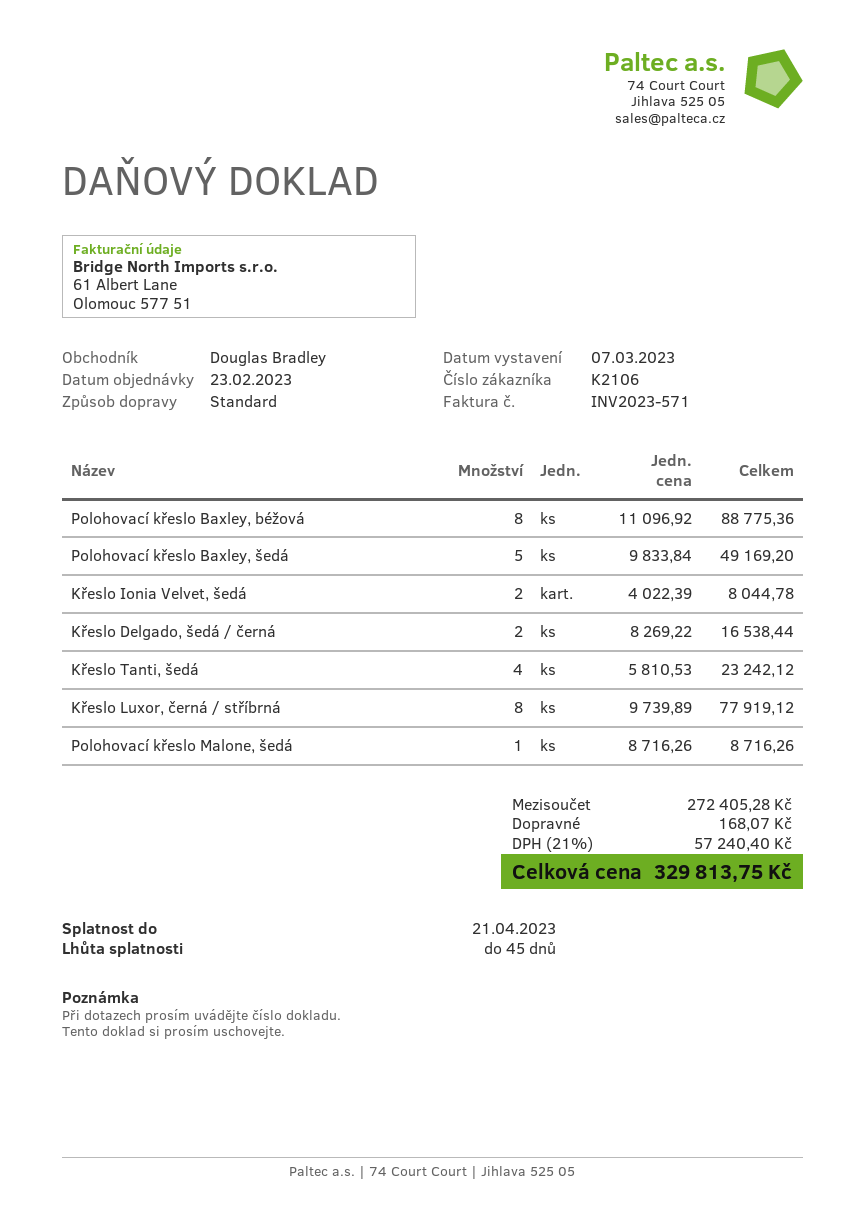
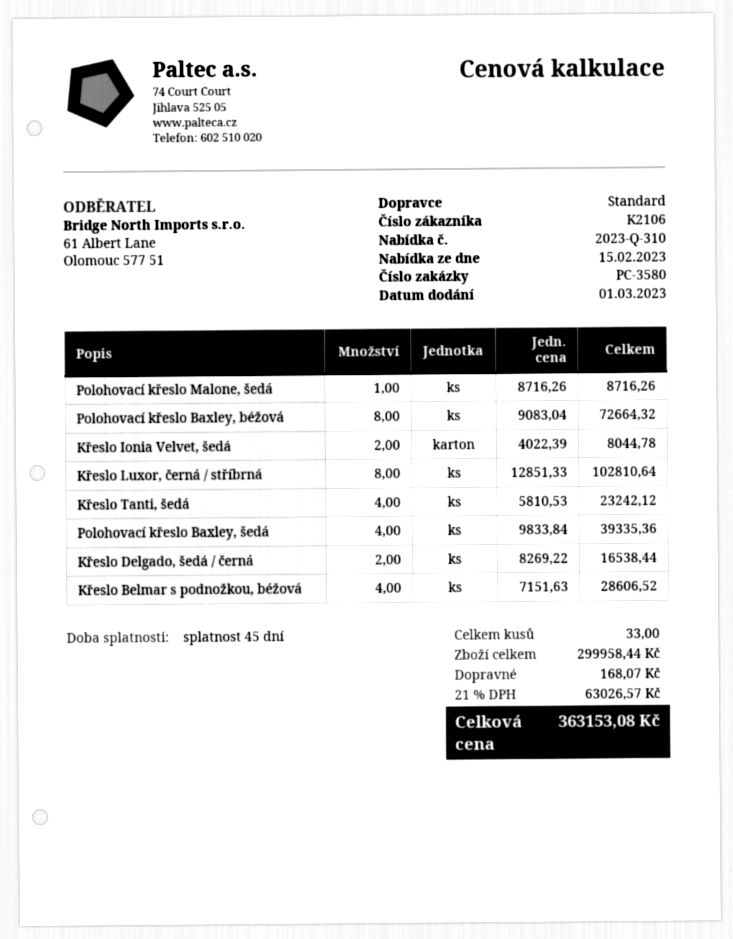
Polohovací křeslo Baxley, béžová: 8 x 11096.92 = 88775.36 -> 8 x 9083.04 = 72664.32
Polohovací křeslo Baxley, šedá: 5 x 9833.84 = 49169.20 -> 4 x 9833.84 = 39335.36
Křeslo Luxor, černá / stříbrná: 8 x 9739.89 = 77919.12 -> 8 x 12851.33 = 102810.64
Křeslo Belmar s podnožkou, béžová: none -> 4 x 7151.63 = 28606.52
subtotal: 272405.28 -> 299958.44
tax: 21% = 57240.40 -> 21% = 63026.57
total: 329813.75 -> 363153.08

